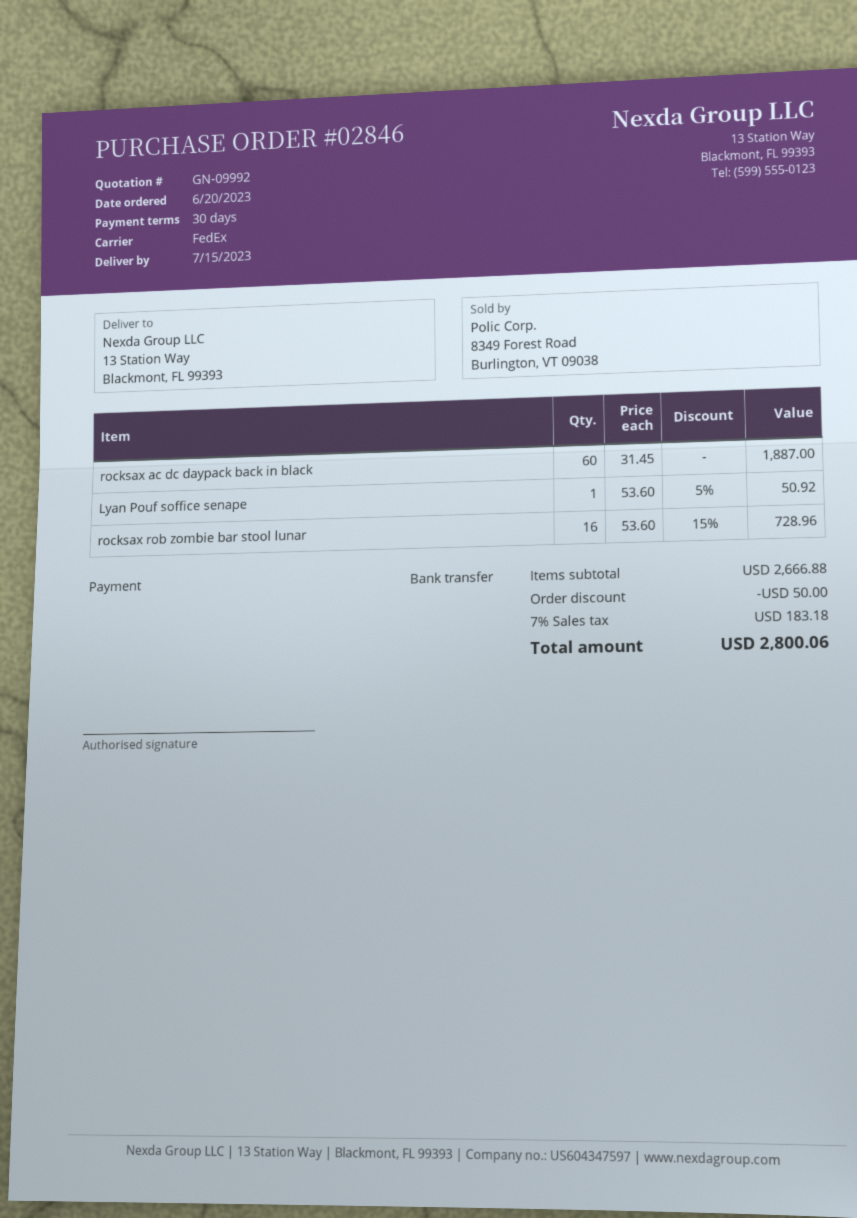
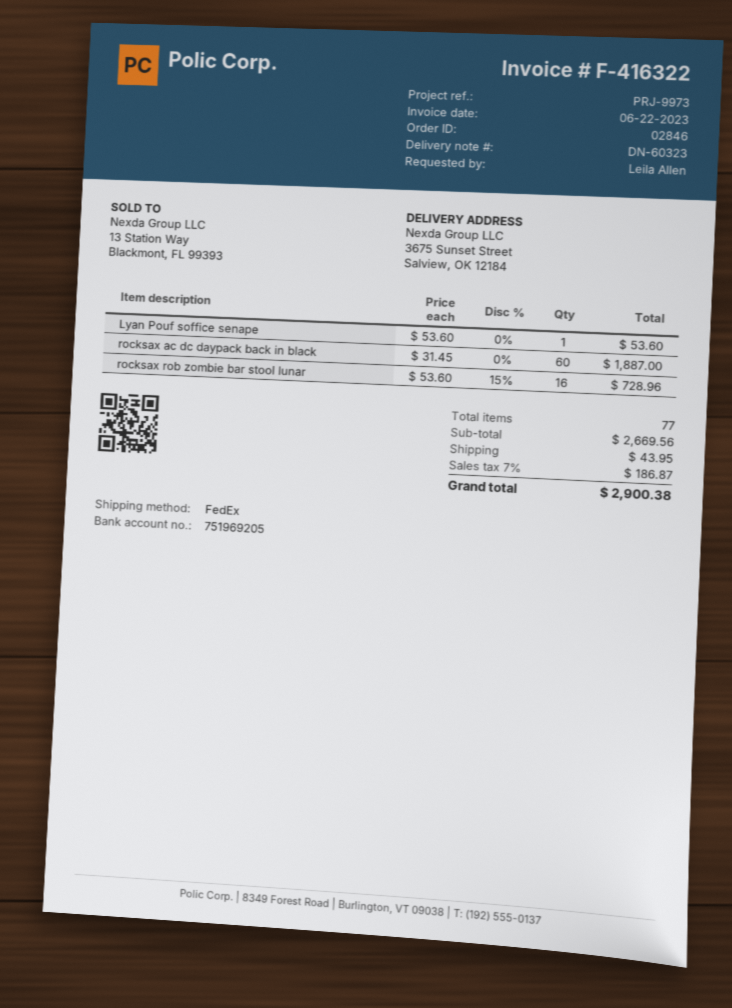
ship to: 13 Station Way, Blackmont, FL 99393 -> 3675 Sunset Street, Salview, OK 12184
Lyan Pouf soffice senape: 1 x 53.60 - 5% = 50.92 -> 1 x 53.60 = 53.60
subtotal: 2666.88 -> 2669.56
discount: 50.00 -> none
shipping: none -> 43.95
tax: 7% = 183.18 -> 7% = 186.87
total: 2800.06 -> 2900.38

